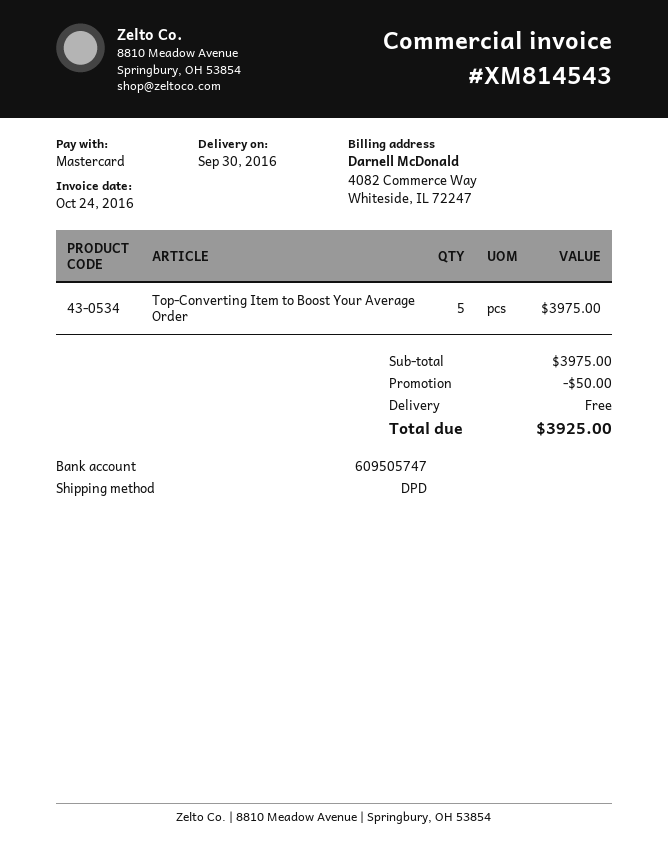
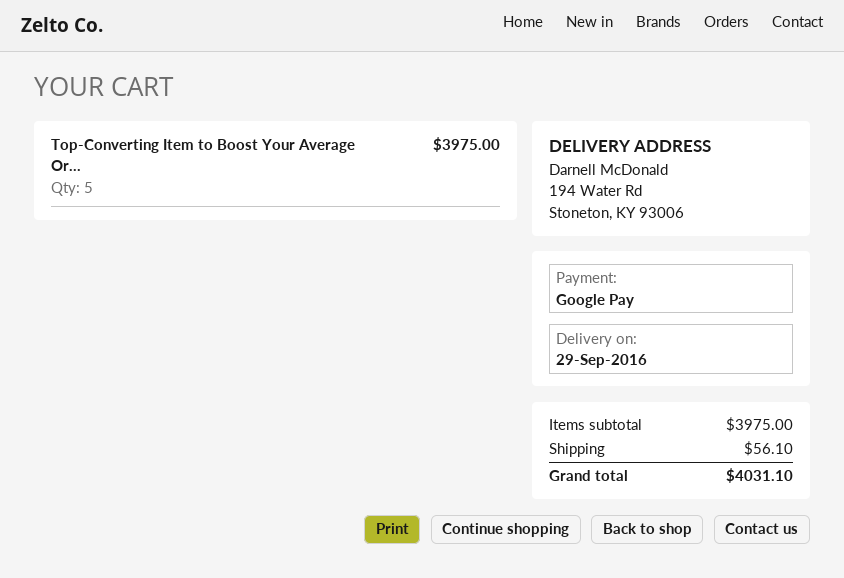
delivery date: 2016-09-30 -> 2016-09-29
payment method: Mastercard -> Google Pay
discount: 50.00 -> none
shipping: 0.00 -> 56.10
total: 3925.00 -> 4031.10

